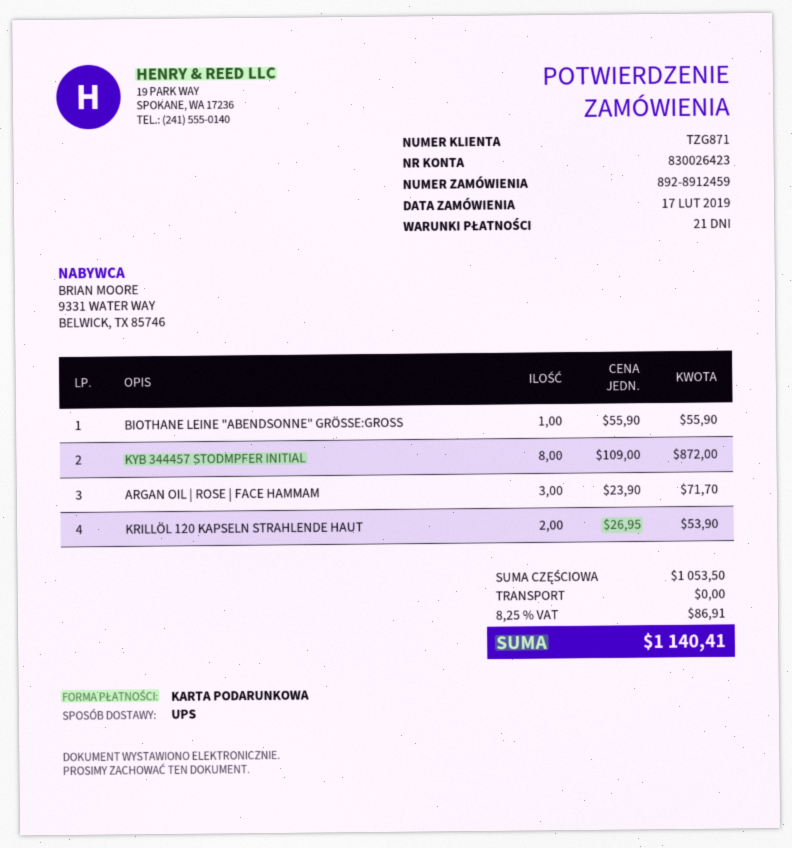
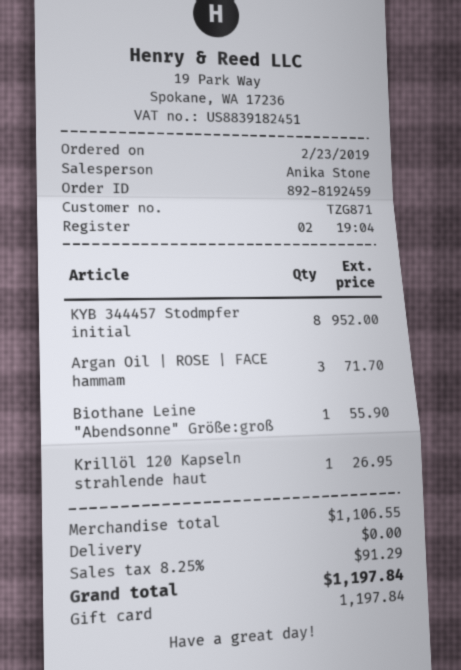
order number: 892-8912459 -> 892-8192459
order date: 2019-02-17 -> 2019-02-23
KYB 344457 STODMPFER INITIAL: 8 for 872.00 -> 8 for 952.00
KRILLÖL 120 KAPSELN STRAHLENDE HAUT: 2 for 53.90 -> 1 for 26.95
subtotal: 1053.50 -> 1106.55
tax: 8.25% = 86.91 -> 8.25% = 91.29
total: 1140.41 -> 1197.84

